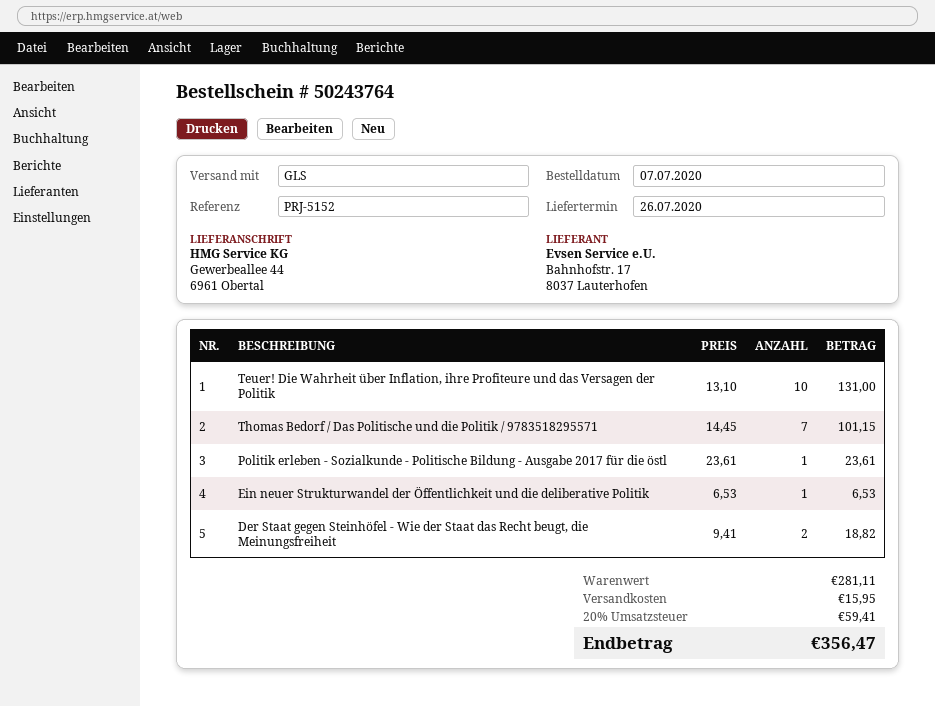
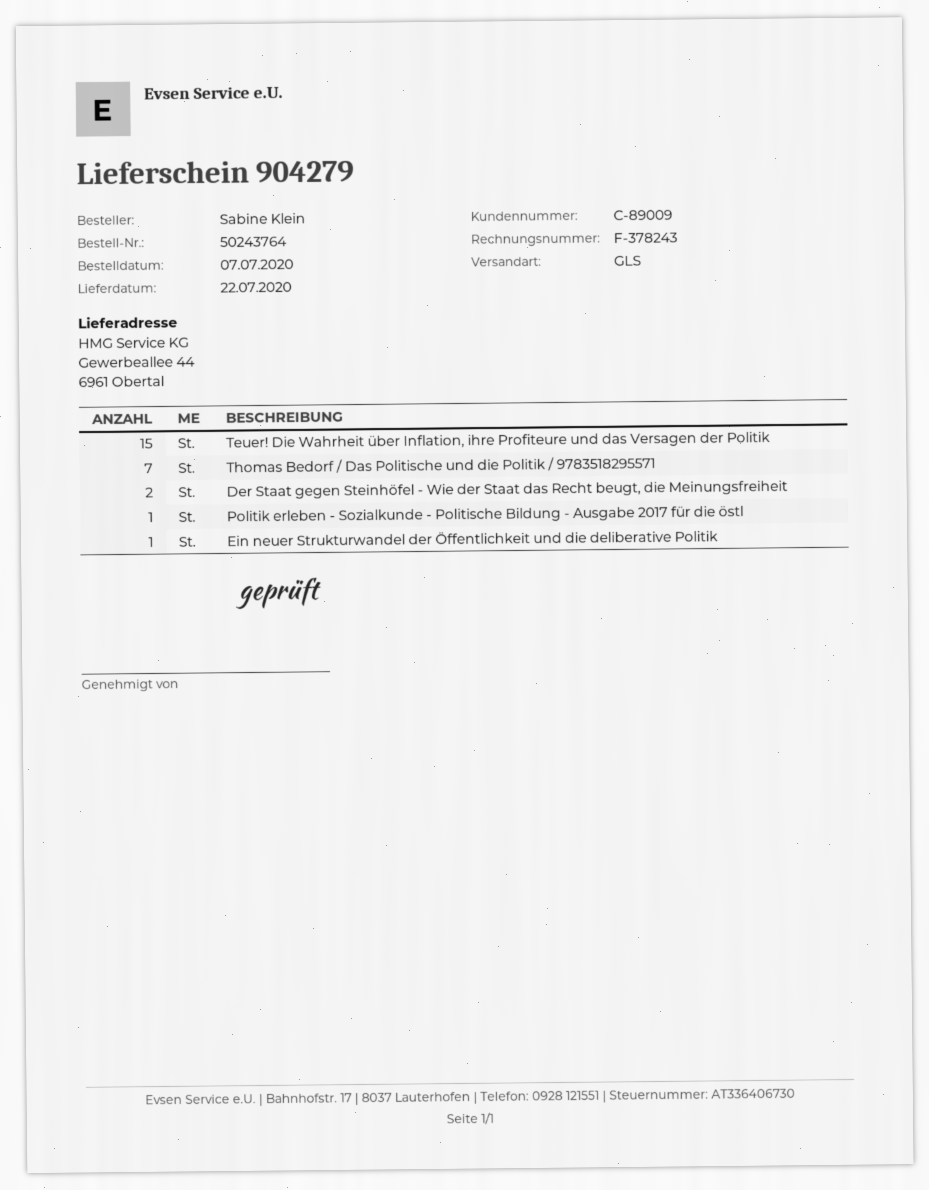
delivery date: 2020-07-26 -> 2020-07-22
Teuer! Die Wahrheit über Inflation, ihre Profiteure und das Versagen der Politik: 10 -> 15

